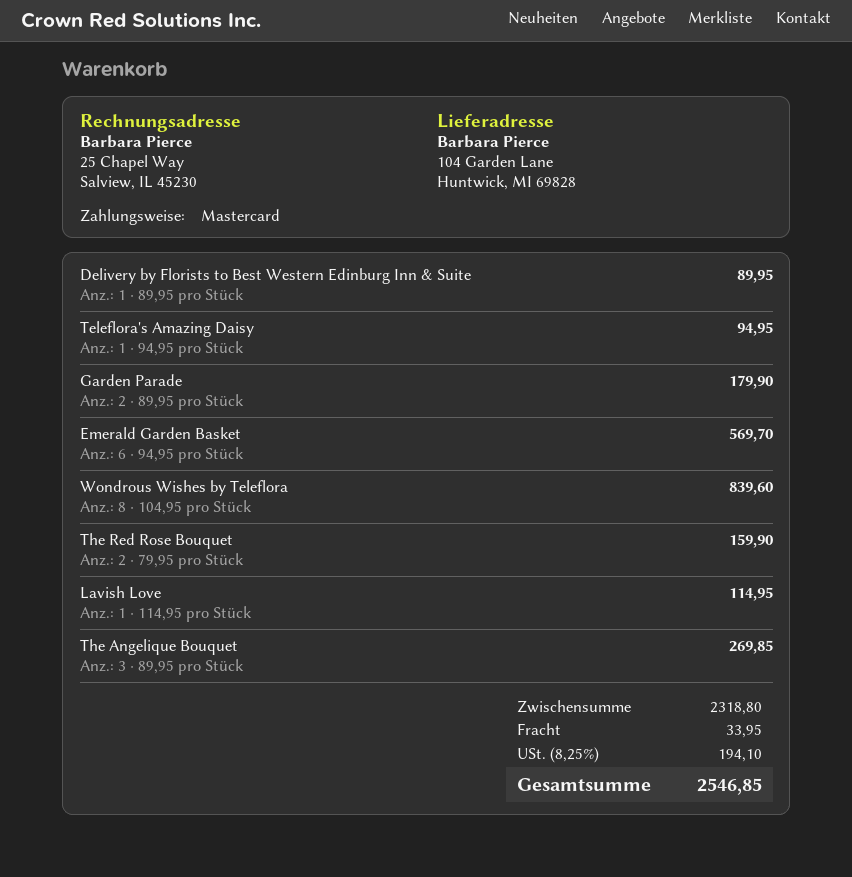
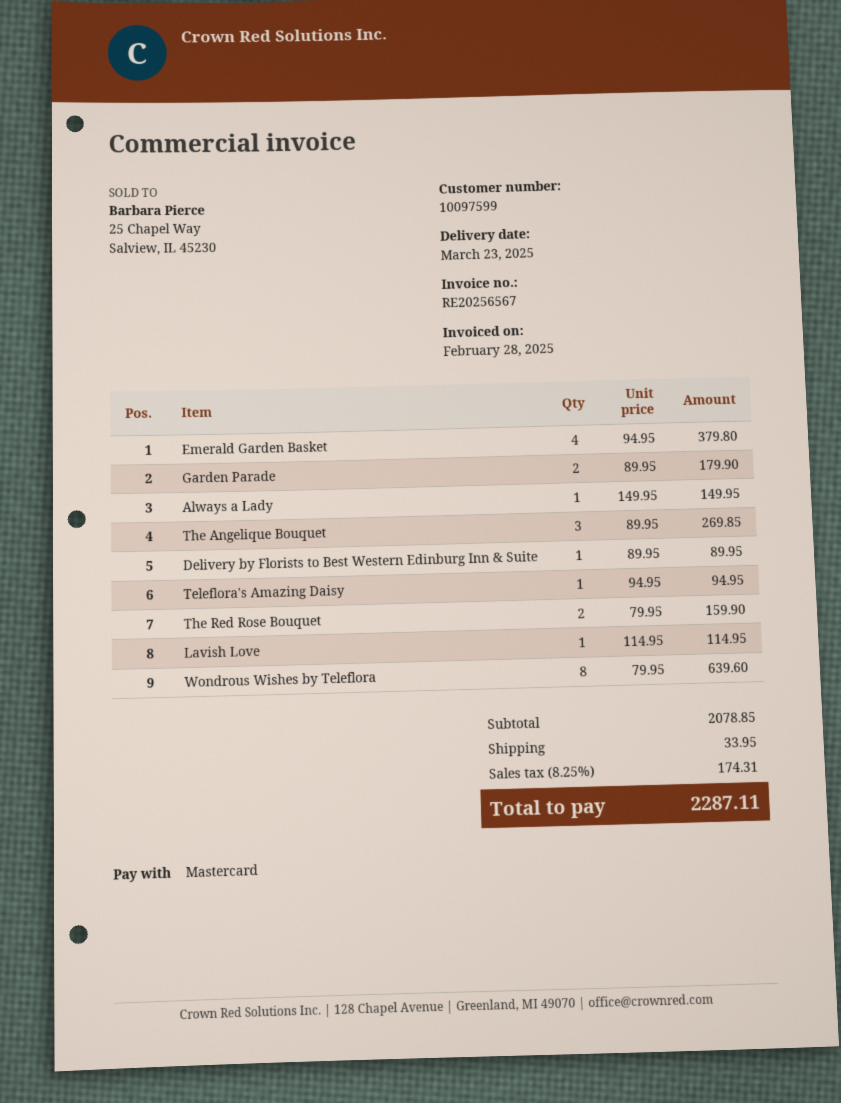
Emerald Garden Basket: 6 x 94.95 = 569.70 -> 4 x 94.95 = 379.80
Wondrous Wishes by Teleflora: 8 x 104.95 = 839.60 -> 8 x 79.95 = 639.60
Always a Lady: none -> 1 x 149.95 = 149.95
subtotal: 2318.80 -> 2078.85
tax: 8.25% = 194.10 -> 8.25% = 174.31
total: 2546.85 -> 2287.11

